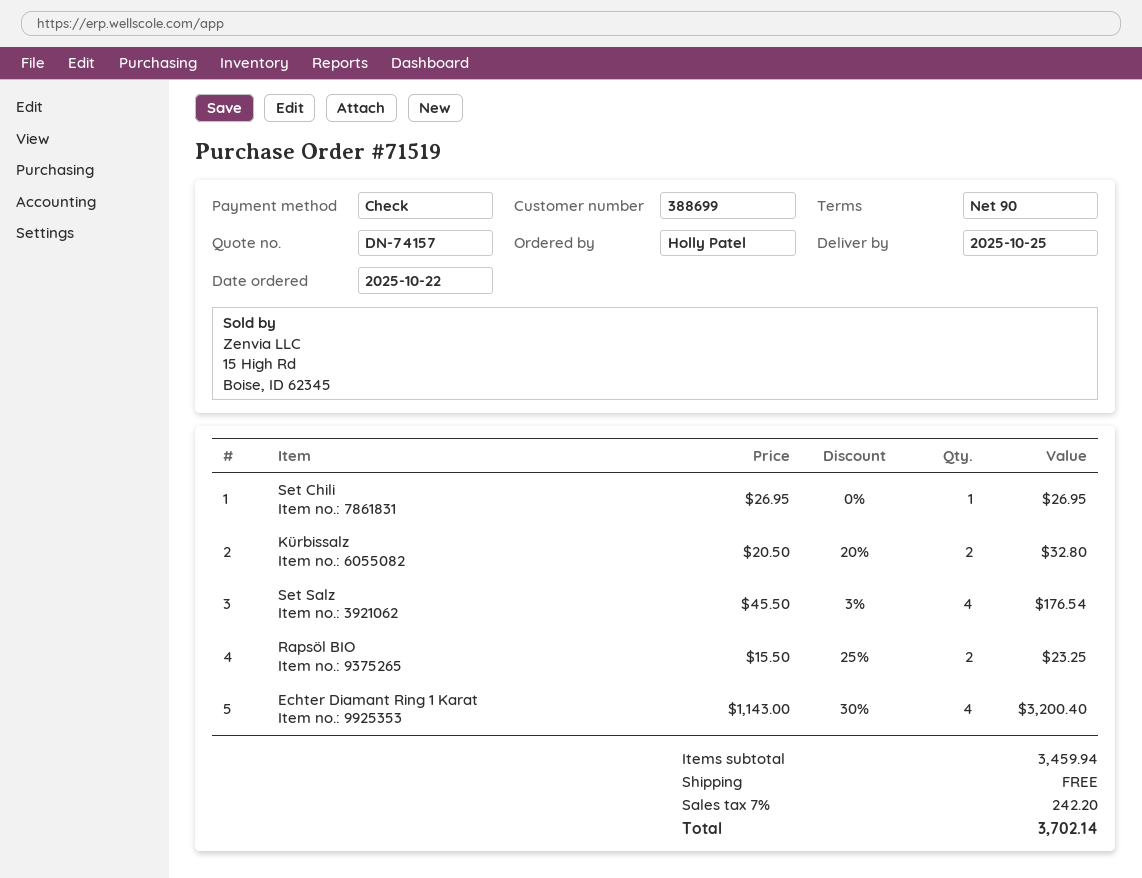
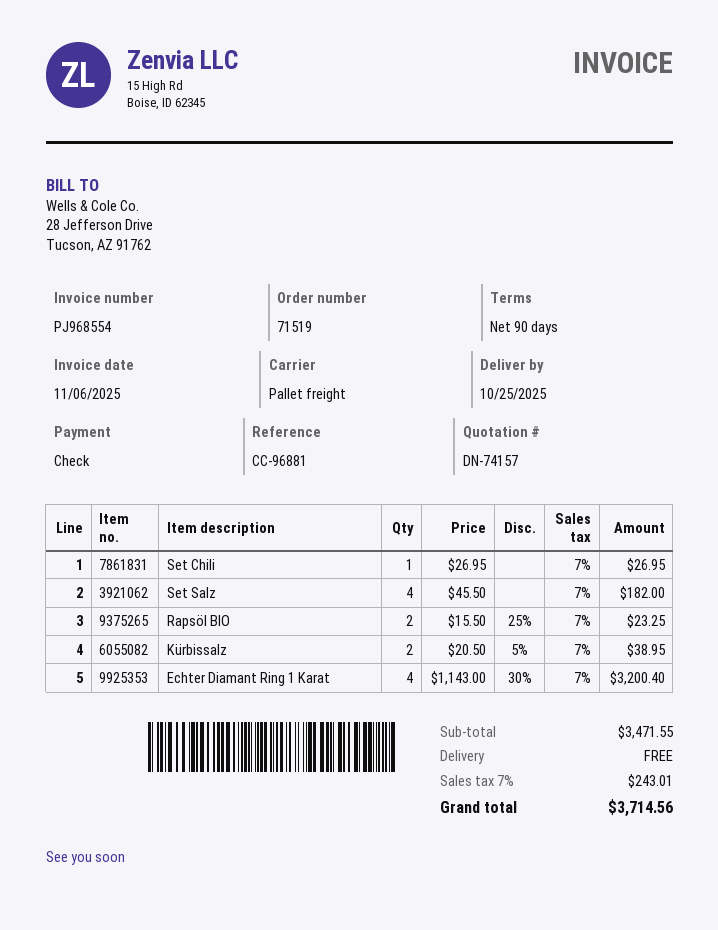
Kürbissalz: 2 x 20.50 - 20% = 32.80 -> 2 x 20.50 - 5% = 38.95
Set Salz: 4 x 45.50 - 3% = 176.54 -> 4 x 45.50 = 182.00
subtotal: 3459.94 -> 3471.55
tax: 7% = 242.20 -> 7% = 243.01
total: 3702.14 -> 3714.56

